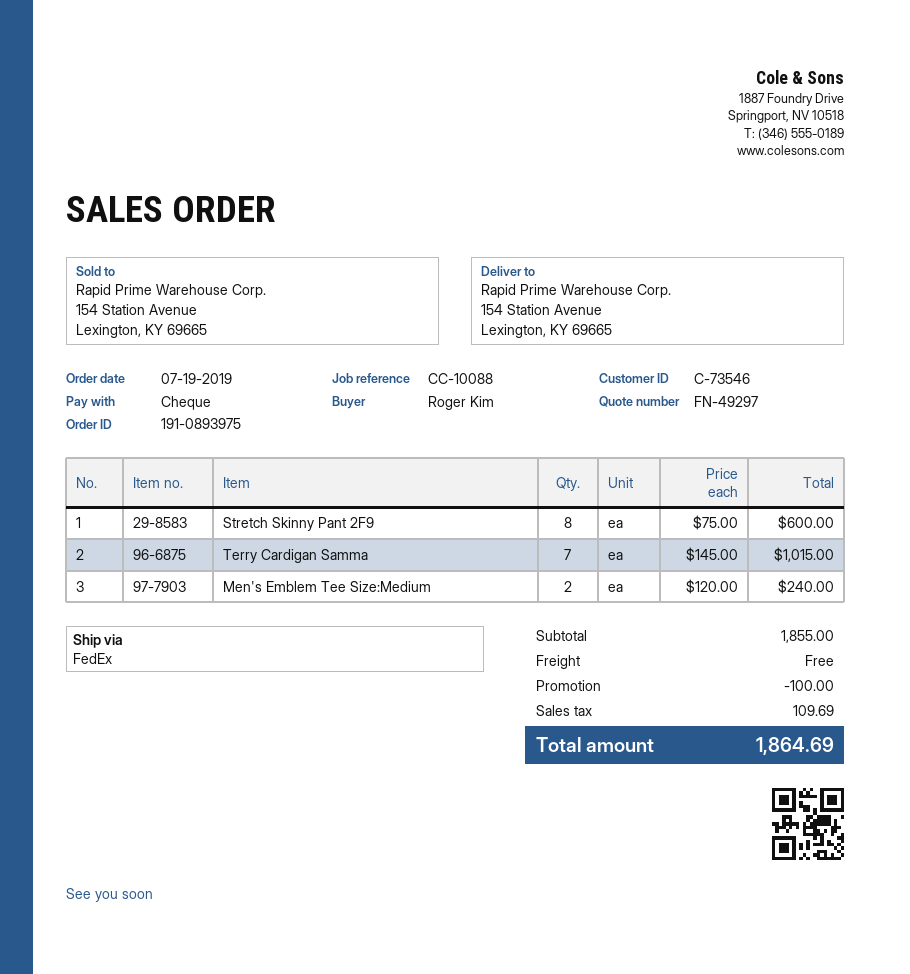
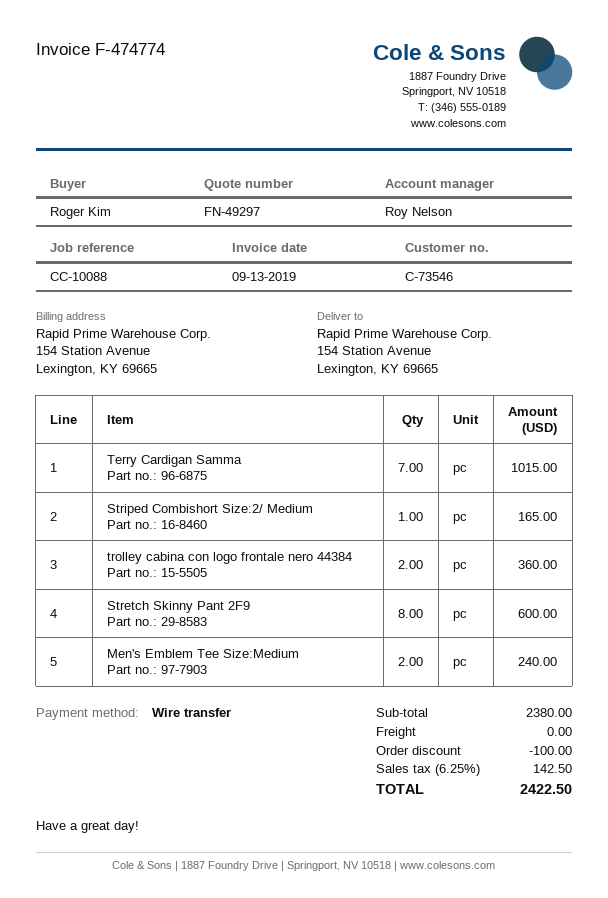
payment method: cheque -> bank transfer
Striped Combishort Size:2/ Medium: none -> 1 for 165.00
trolley cabina con logo frontale nero 44384: none -> 2 for 360.00
subtotal: 1855.00 -> 2380.00
tax: 109.69 -> 142.50
total: 1864.69 -> 2422.50

